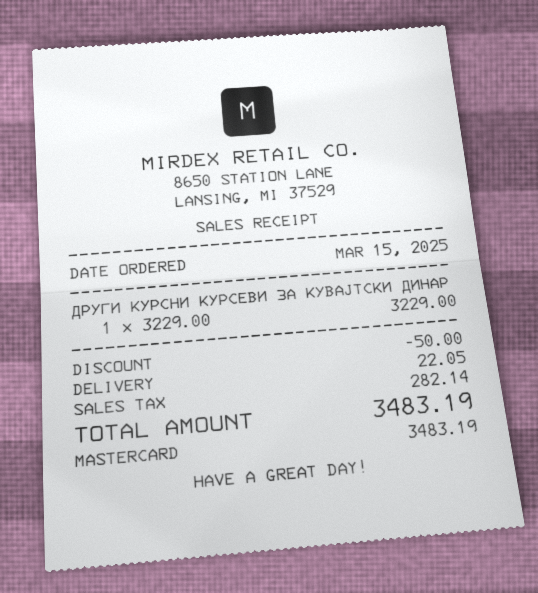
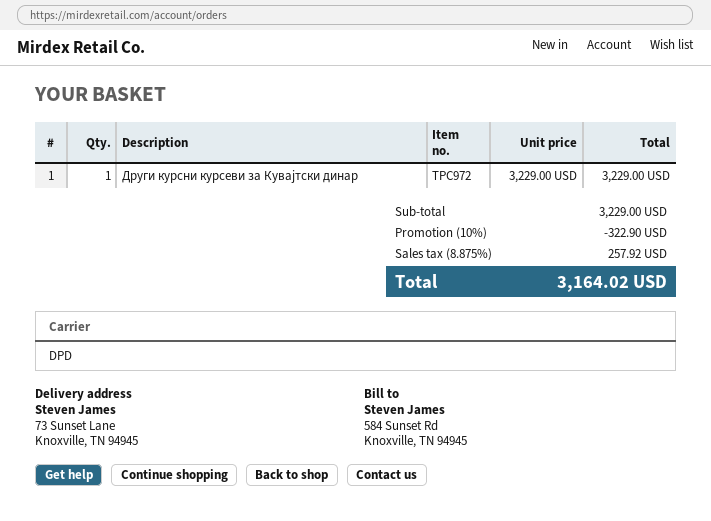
discount: 50.00 -> 322.90
shipping: 22.05 -> none
tax: 282.14 -> 257.92
total: 3483.19 -> 3164.02

